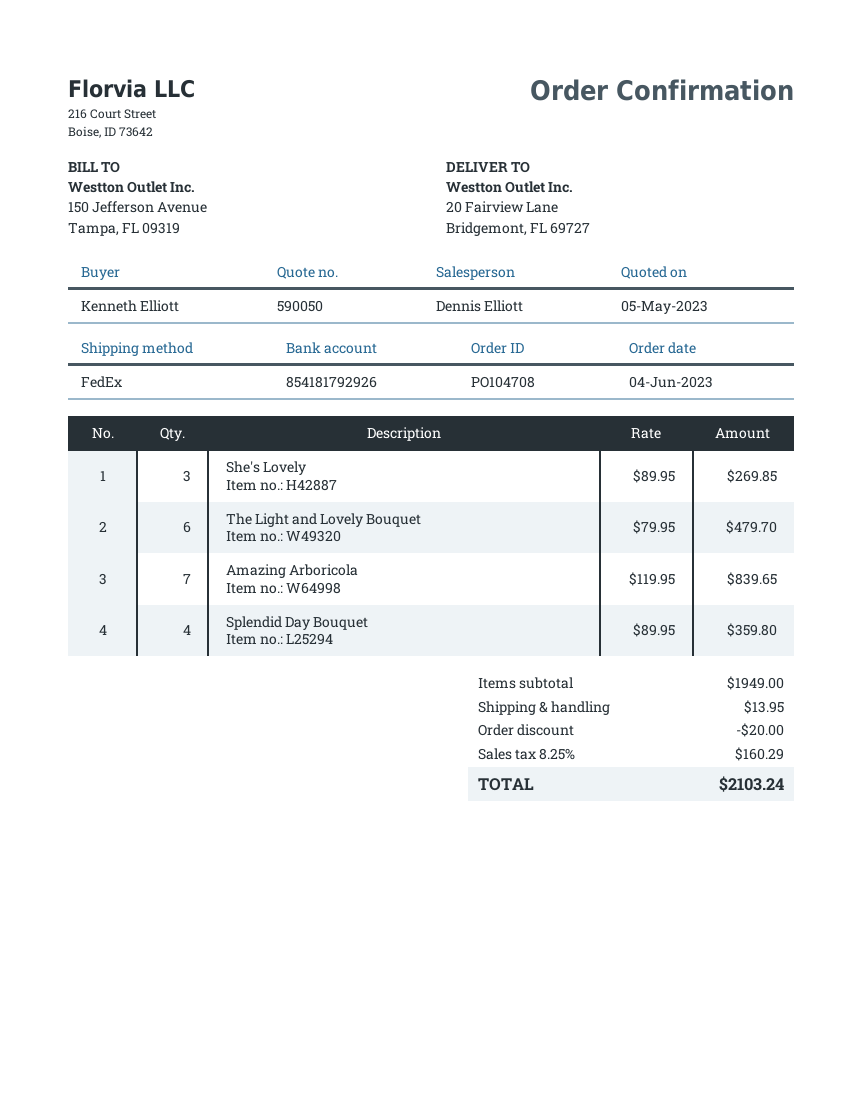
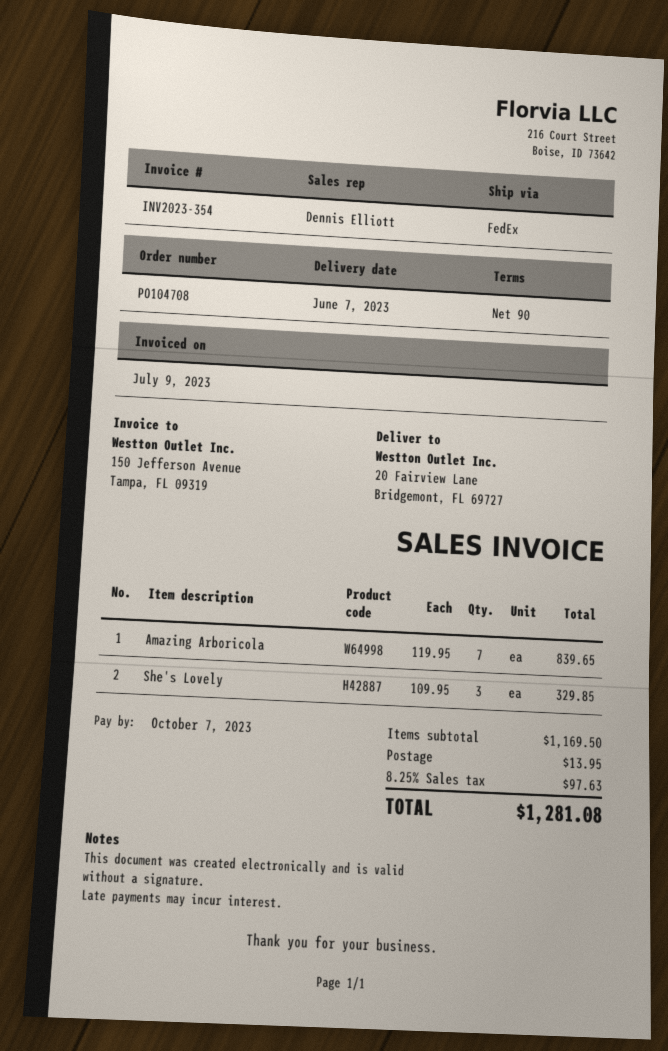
She's Lovely: 3 x 89.95 = 269.85 -> 3 x 109.95 = 329.85
The Light and Lovely Bouquet: 6 x 79.95 = 479.70 -> none
Splendid Day Bouquet: 4 x 89.95 = 359.80 -> none
subtotal: 1949.00 -> 1169.50
discount: 20.00 -> none
tax: 8.25% = 160.29 -> 8.25% = 97.63
total: 2103.24 -> 1281.08

